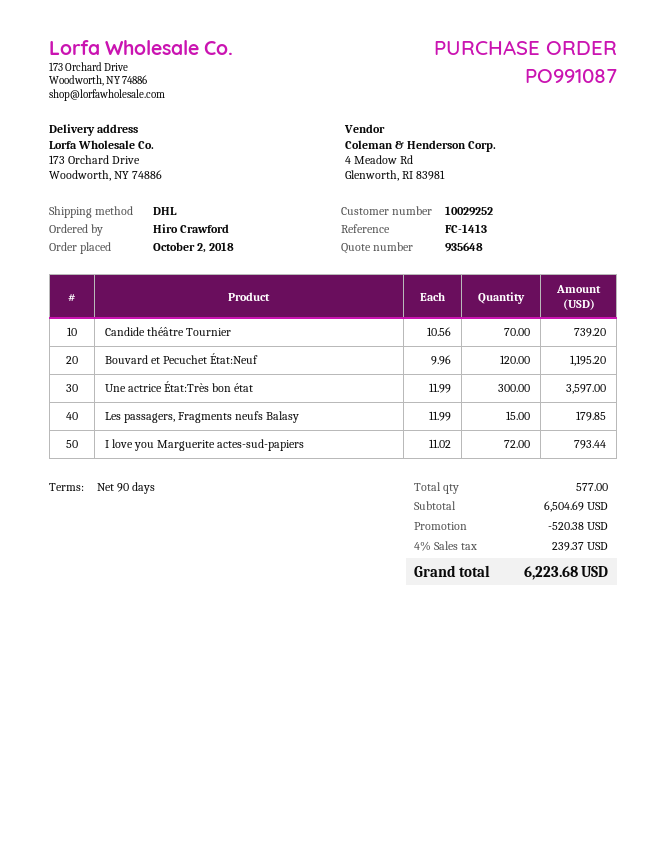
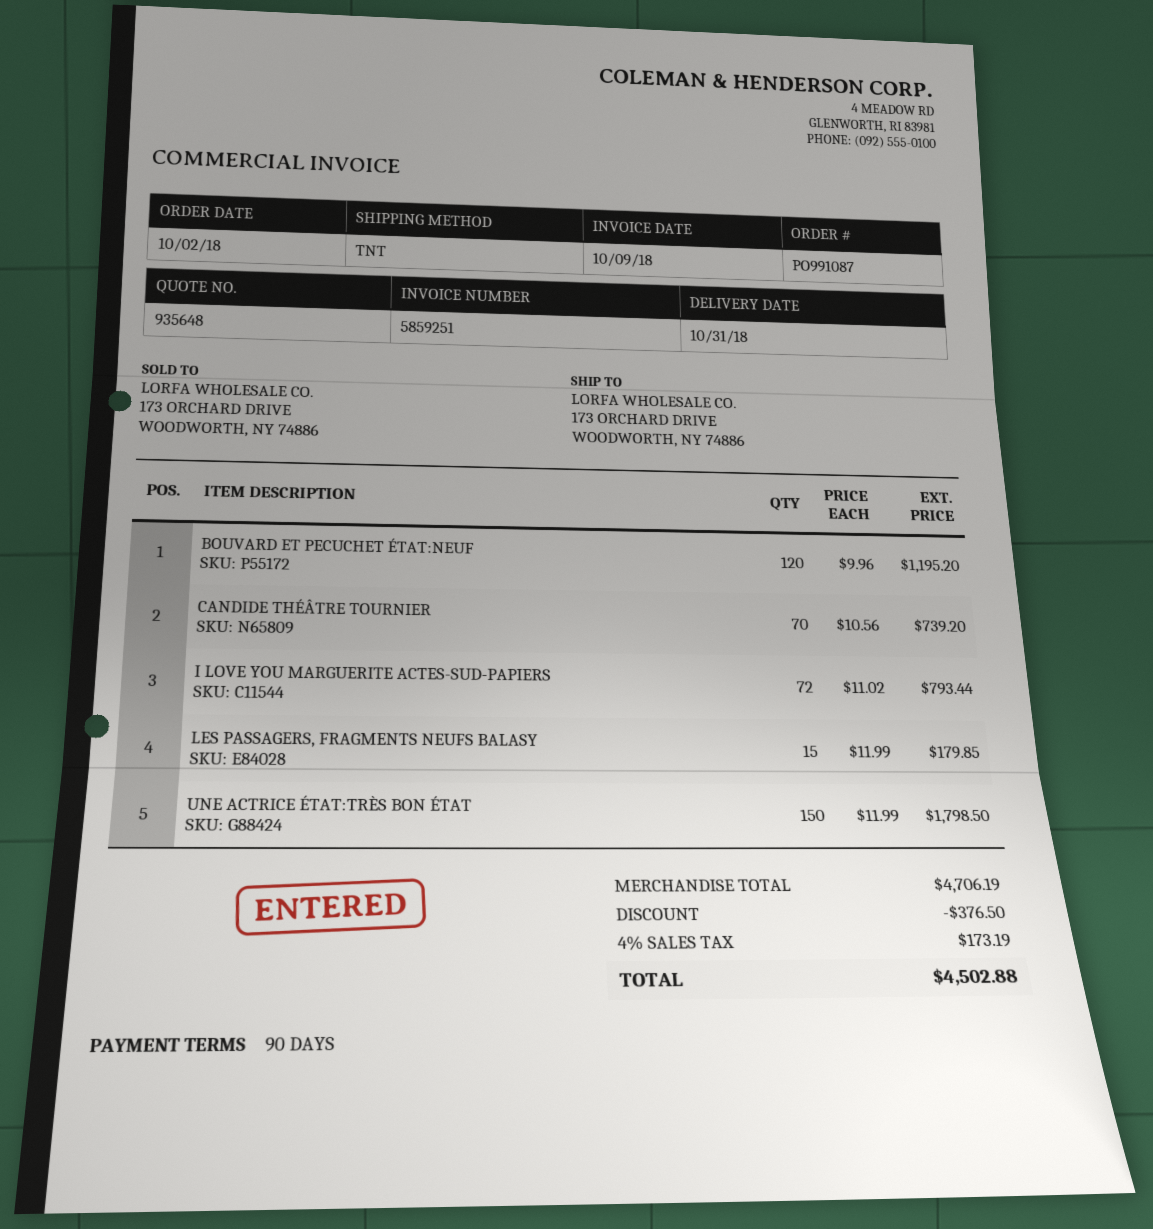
shipping method: DHL -> TNT
Une actrice État:Très bon état: 300 x 11.99 = 3597.00 -> 150 x 11.99 = 1798.50
subtotal: 6504.69 -> 4706.19
discount: 520.38 -> 376.50
tax: 4% = 239.37 -> 4% = 173.19
total: 6223.68 -> 4502.88

